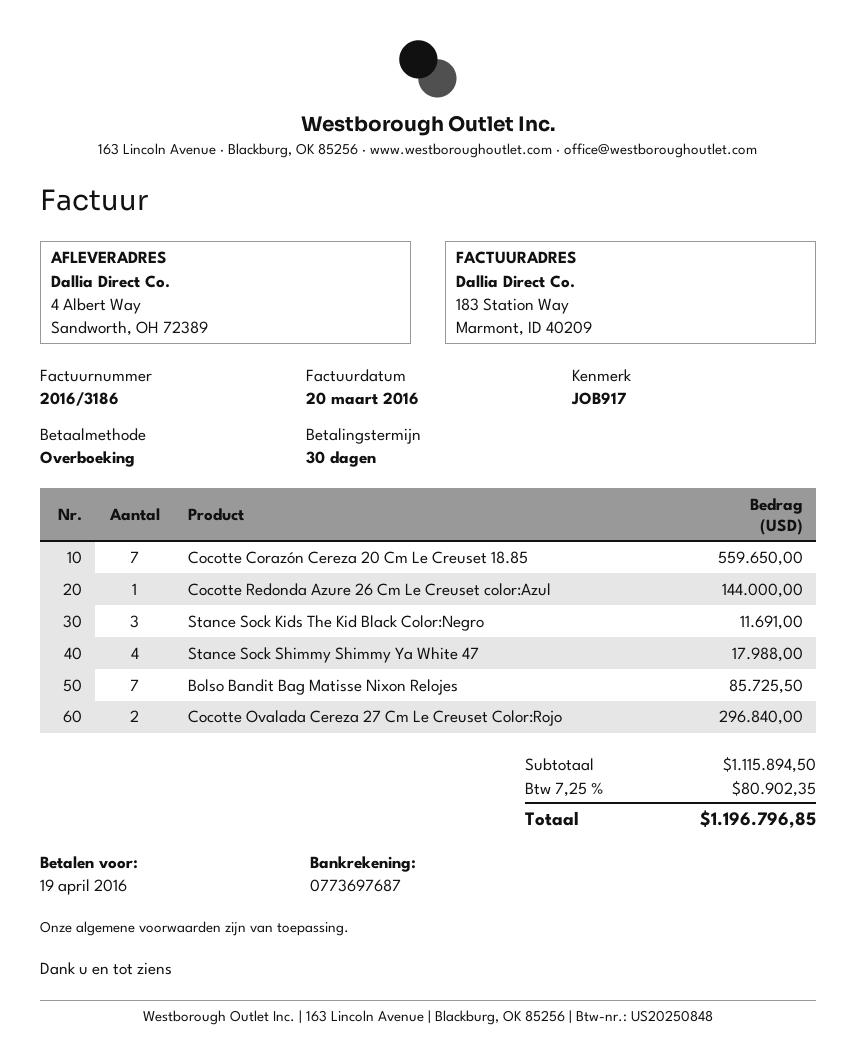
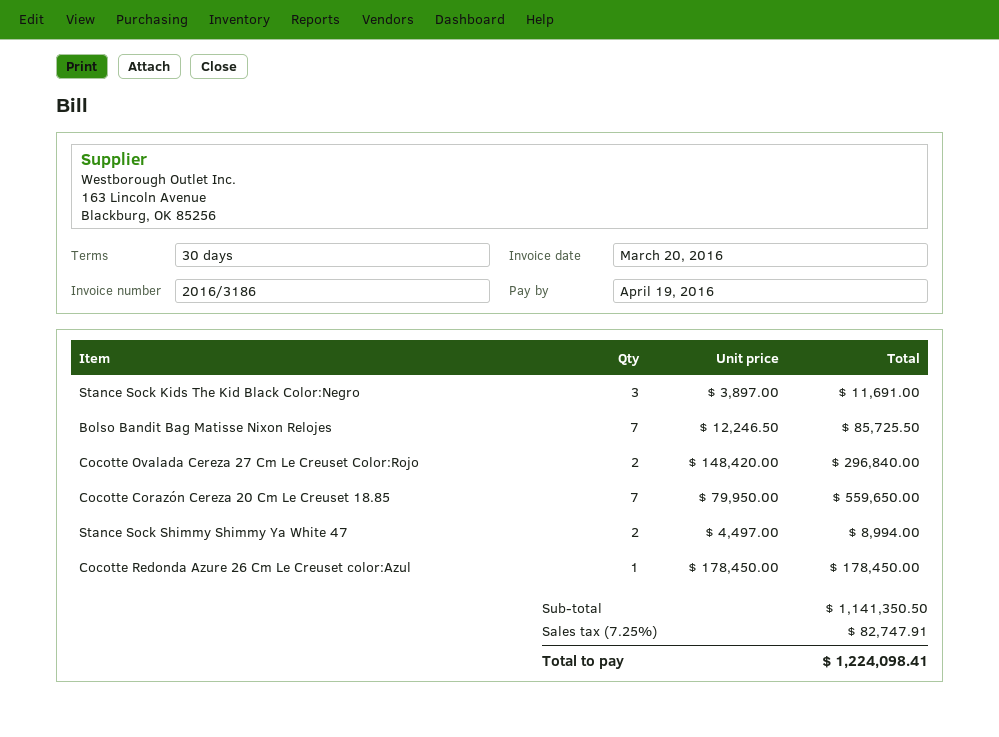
Cocotte Redonda Azure 26 Cm Le Creuset color:Azul: 1 for 144000.00 -> 1 for 178450.00
Stance Sock Shimmy Shimmy Ya White 47: 4 for 17988.00 -> 2 for 8994.00
subtotal: 1115894.50 -> 1141350.50
tax: 7.25% = 80902.35 -> 7.25% = 82747.91
total: 1196796.85 -> 1224098.41

